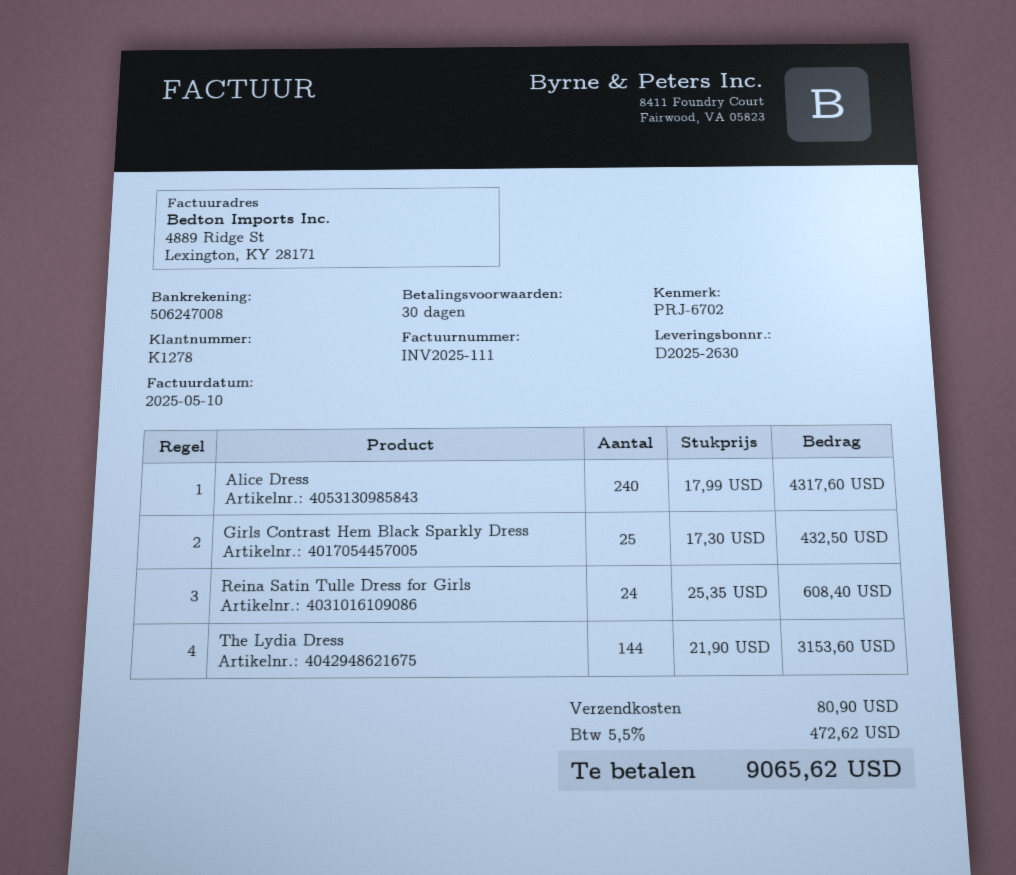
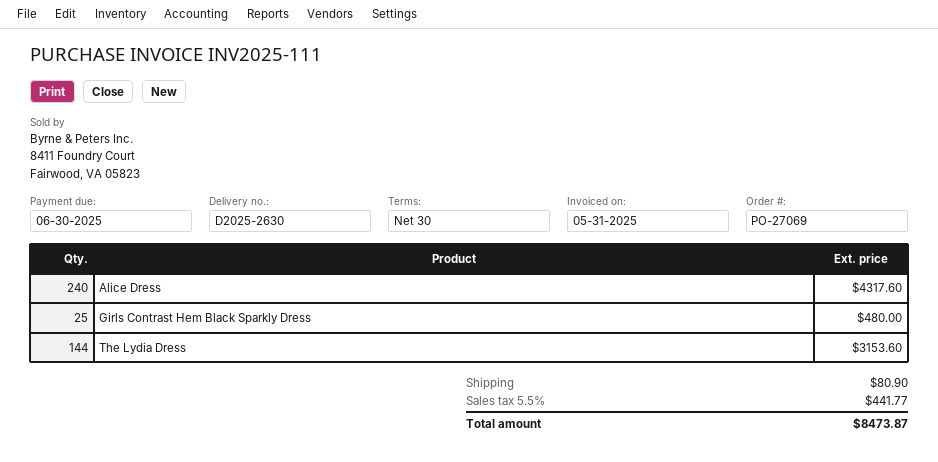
invoice date: 2025-05-10 -> 2025-05-31
Girls Contrast Hem Black Sparkly Dress: 25 for 432.50 -> 25 for 480.00
Reina Satin Tulle Dress for Girls: 24 for 608.40 -> none
tax: 5.5% = 472.62 -> 5.5% = 441.77
total: 9065.62 -> 8473.87

